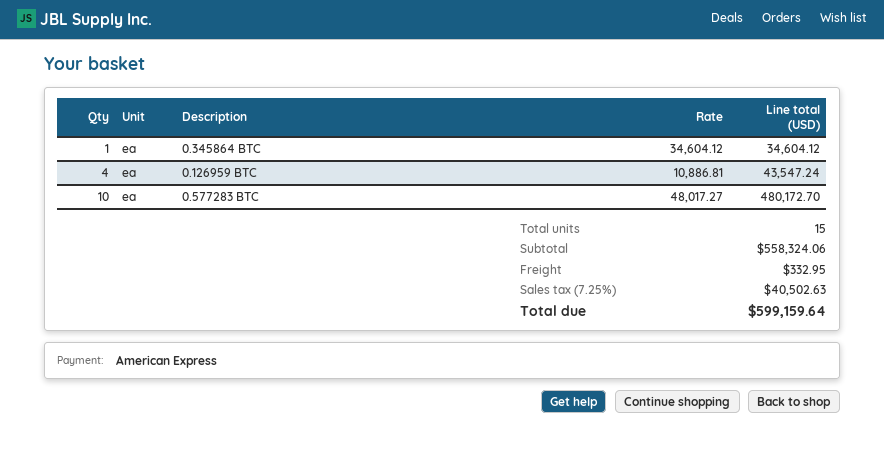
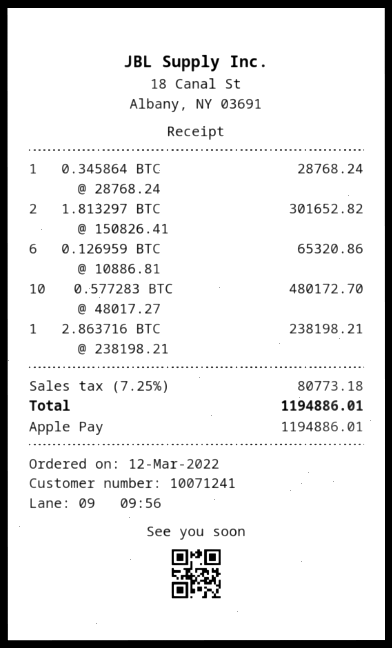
payment method: American Express -> Apple Pay
0.345864 BTC: 1 x 34604.12 = 34604.12 -> 1 x 28768.24 = 28768.24
0.126959 BTC: 4 x 10886.81 = 43547.24 -> 6 x 10886.81 = 65320.86
1.813297 BTC: none -> 2 x 150826.41 = 301652.82
2.863716 BTC: none -> 1 x 238198.21 = 238198.21
shipping: 332.95 -> none
tax: 7.25% = 40502.63 -> 7.25% = 80773.18
total: 599159.64 -> 1194886.01

